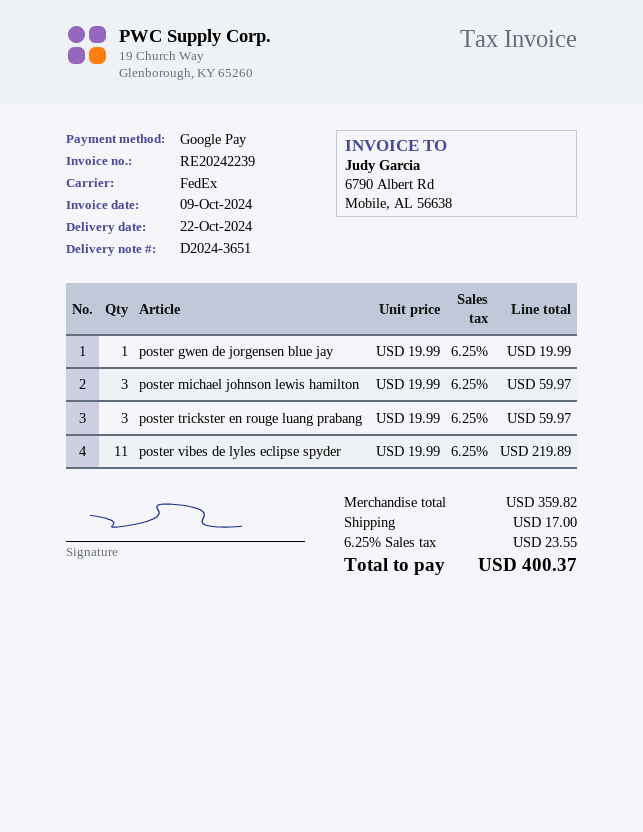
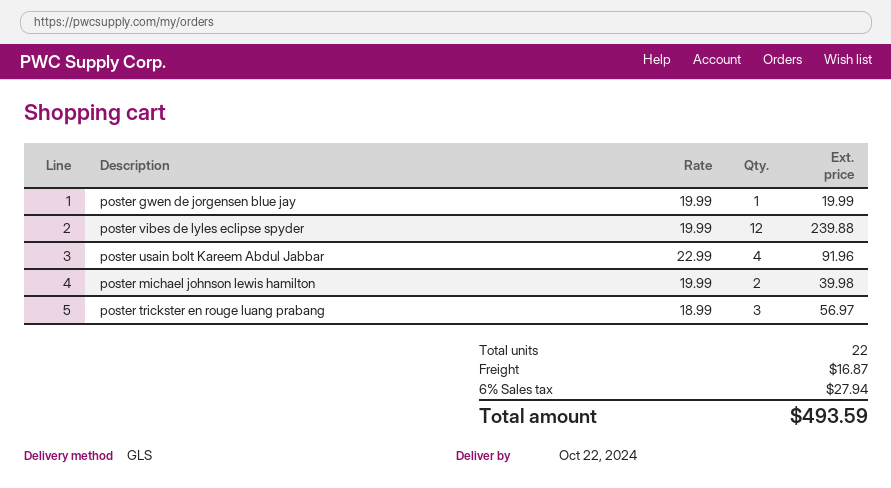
shipping method: FedEx -> GLS
poster michael johnson lewis hamilton: 3 x 19.99 = 59.97 -> 2 x 19.99 = 39.98
poster trickster en rouge luang prabang: 3 x 19.99 = 59.97 -> 3 x 18.99 = 56.97
poster vibes de lyles eclipse spyder: 11 x 19.99 = 219.89 -> 12 x 19.99 = 239.88
poster usain bolt Kareem Abdul Jabbar: none -> 4 x 22.99 = 91.96
shipping: 17.00 -> 16.87
tax: 6.25% = 23.55 -> 6% = 27.94
total: 400.37 -> 493.59

